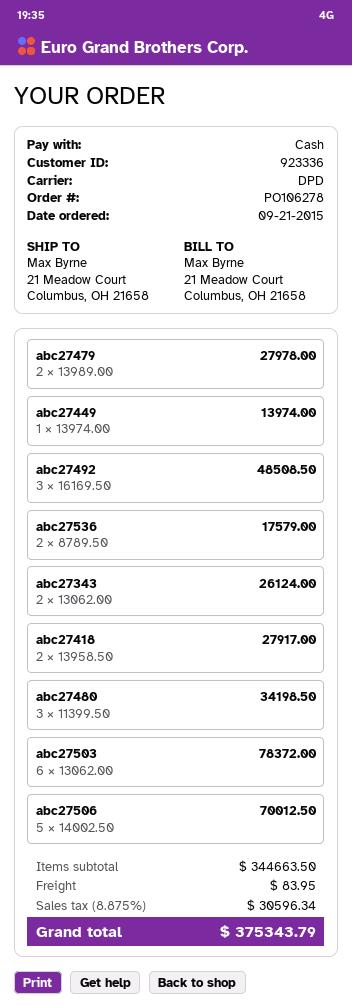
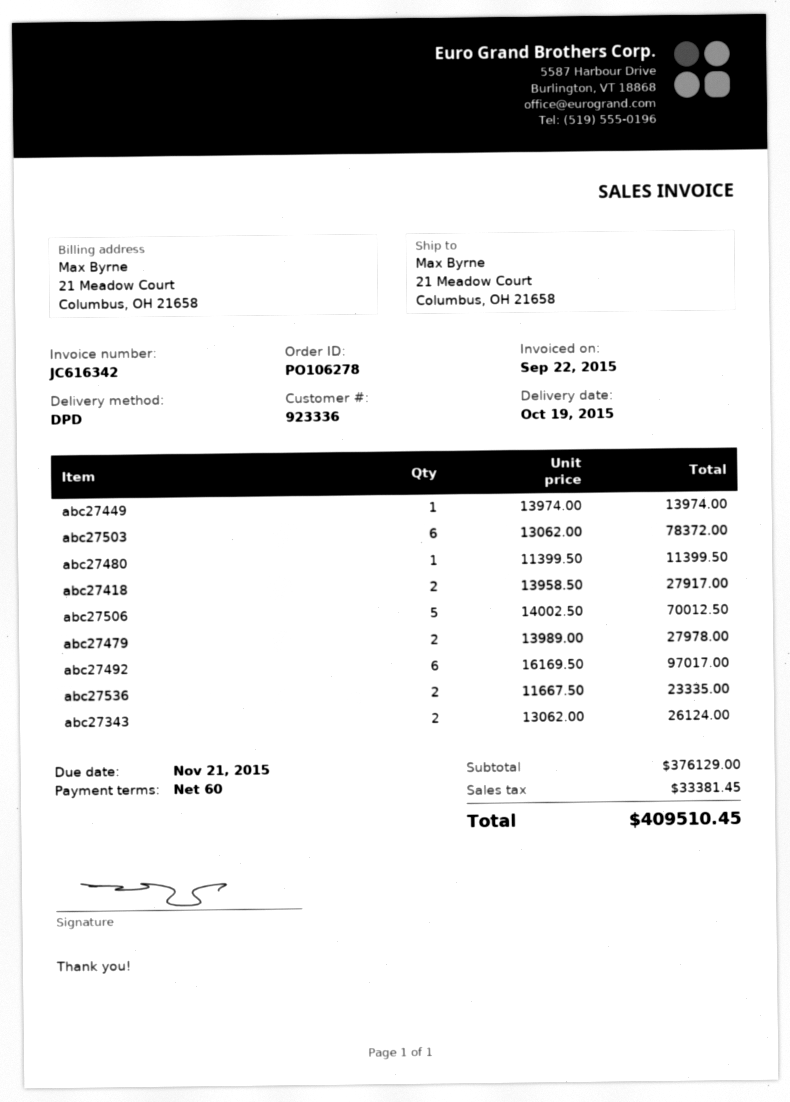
abc27492: 3 x 16169.50 = 48508.50 -> 6 x 16169.50 = 97017.00
abc27536: 2 x 8789.50 = 17579.00 -> 2 x 11667.50 = 23335.00
abc27480: 3 x 11399.50 = 34198.50 -> 1 x 11399.50 = 11399.50
subtotal: 344663.50 -> 376129.00
shipping: 83.95 -> none
tax: 30596.34 -> 33381.45
total: 375343.79 -> 409510.45

